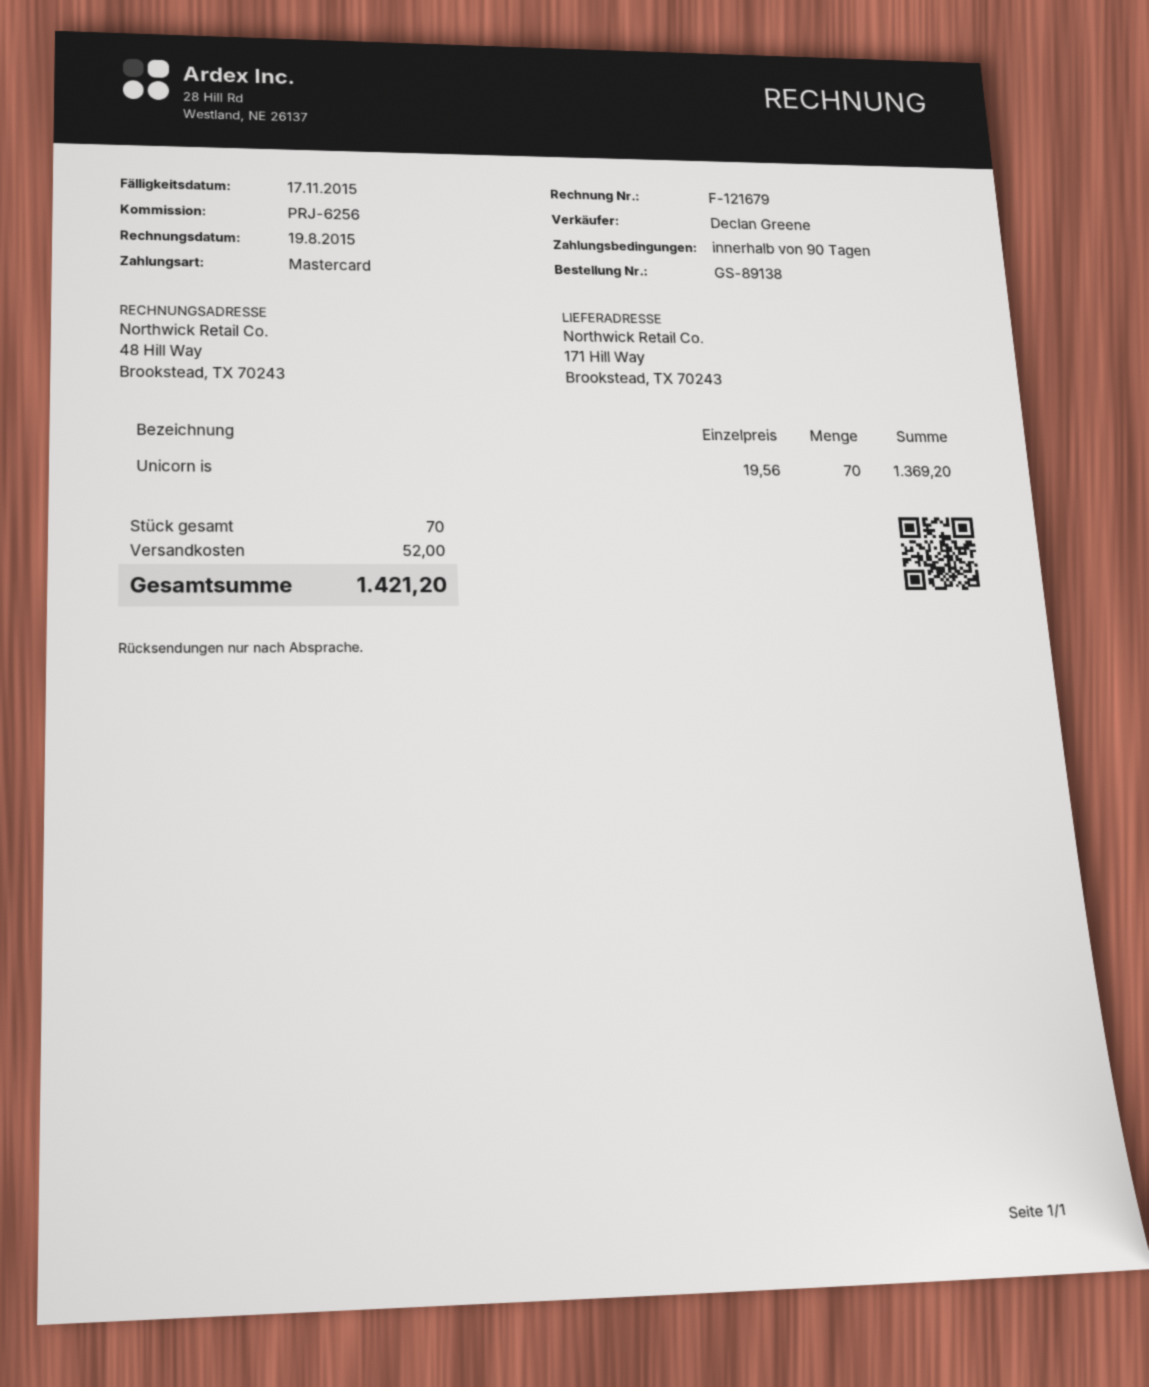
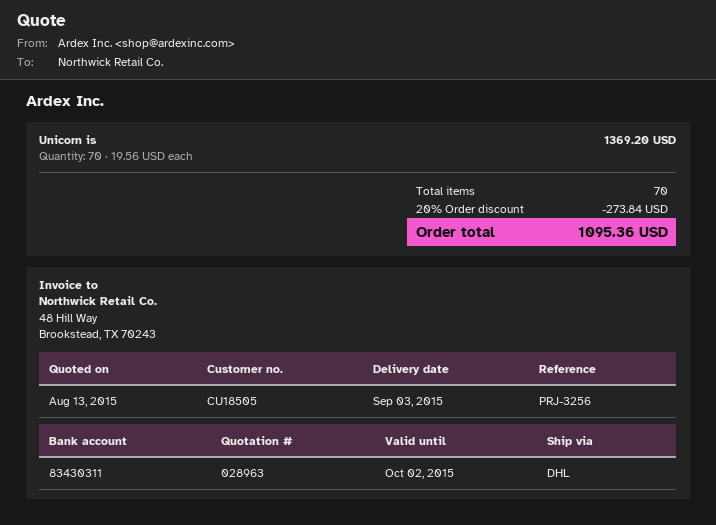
reference: PRJ-6256 -> PRJ-3256
discount: none -> 20% = 273.84
shipping: 52.00 -> none
total: 1421.20 -> 1095.36

